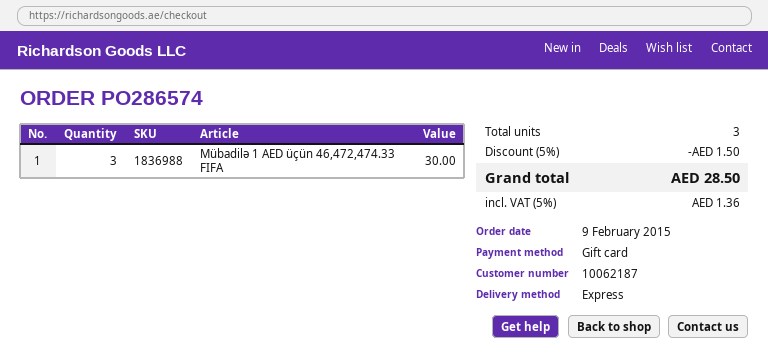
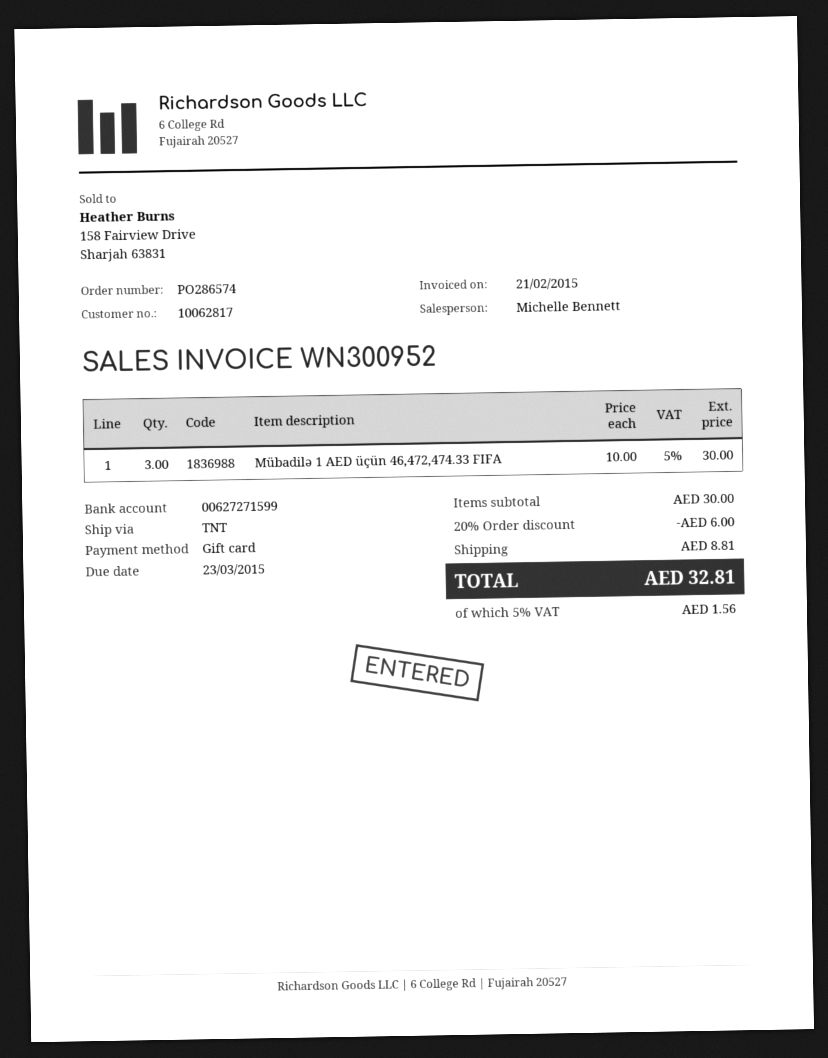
customer number: 10062187 -> 10062817
shipping method: express -> TNT
discount: 5% = 1.50 -> 20% = 6.00
shipping: none -> 8.81
tax: 5% = 1.36 -> 5% = 1.56
total: 28.50 -> 32.81

